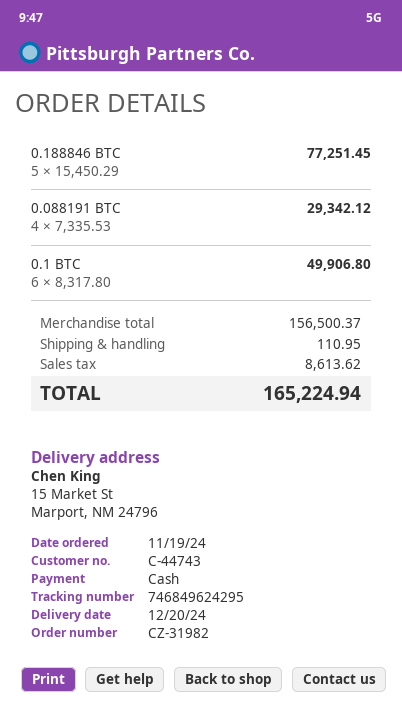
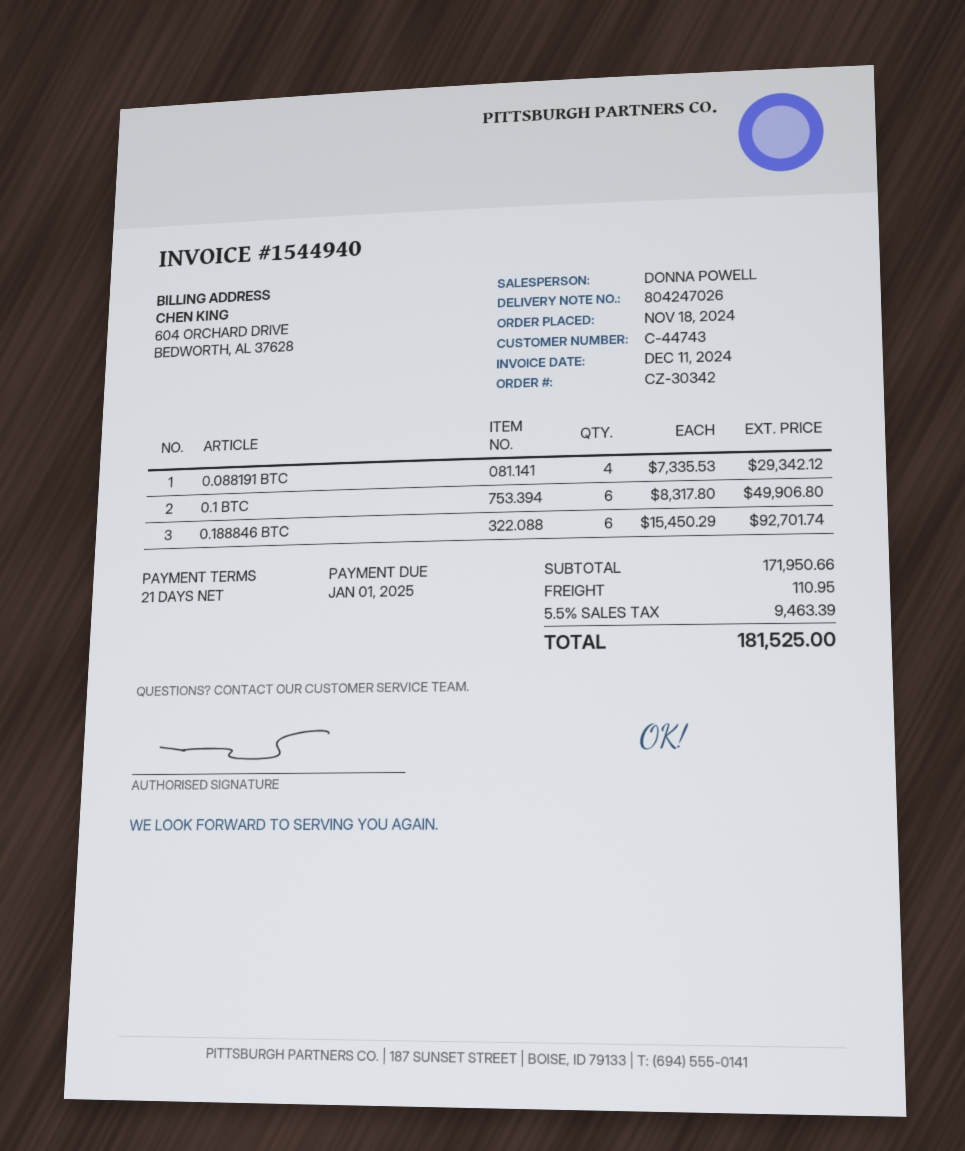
order number: CZ-31982 -> CZ-30342
order date: 2024-11-19 -> 2024-11-18
0.188846 BTC: 5 x 15450.29 = 77251.45 -> 6 x 15450.29 = 92701.74
subtotal: 156500.37 -> 171950.66
tax: 8613.62 -> 9463.39
total: 165224.94 -> 181525.00

